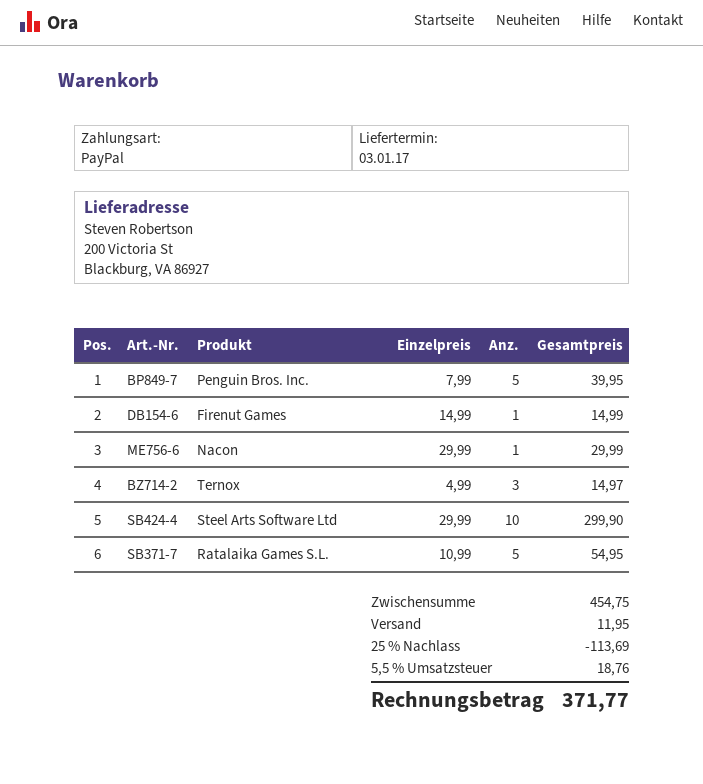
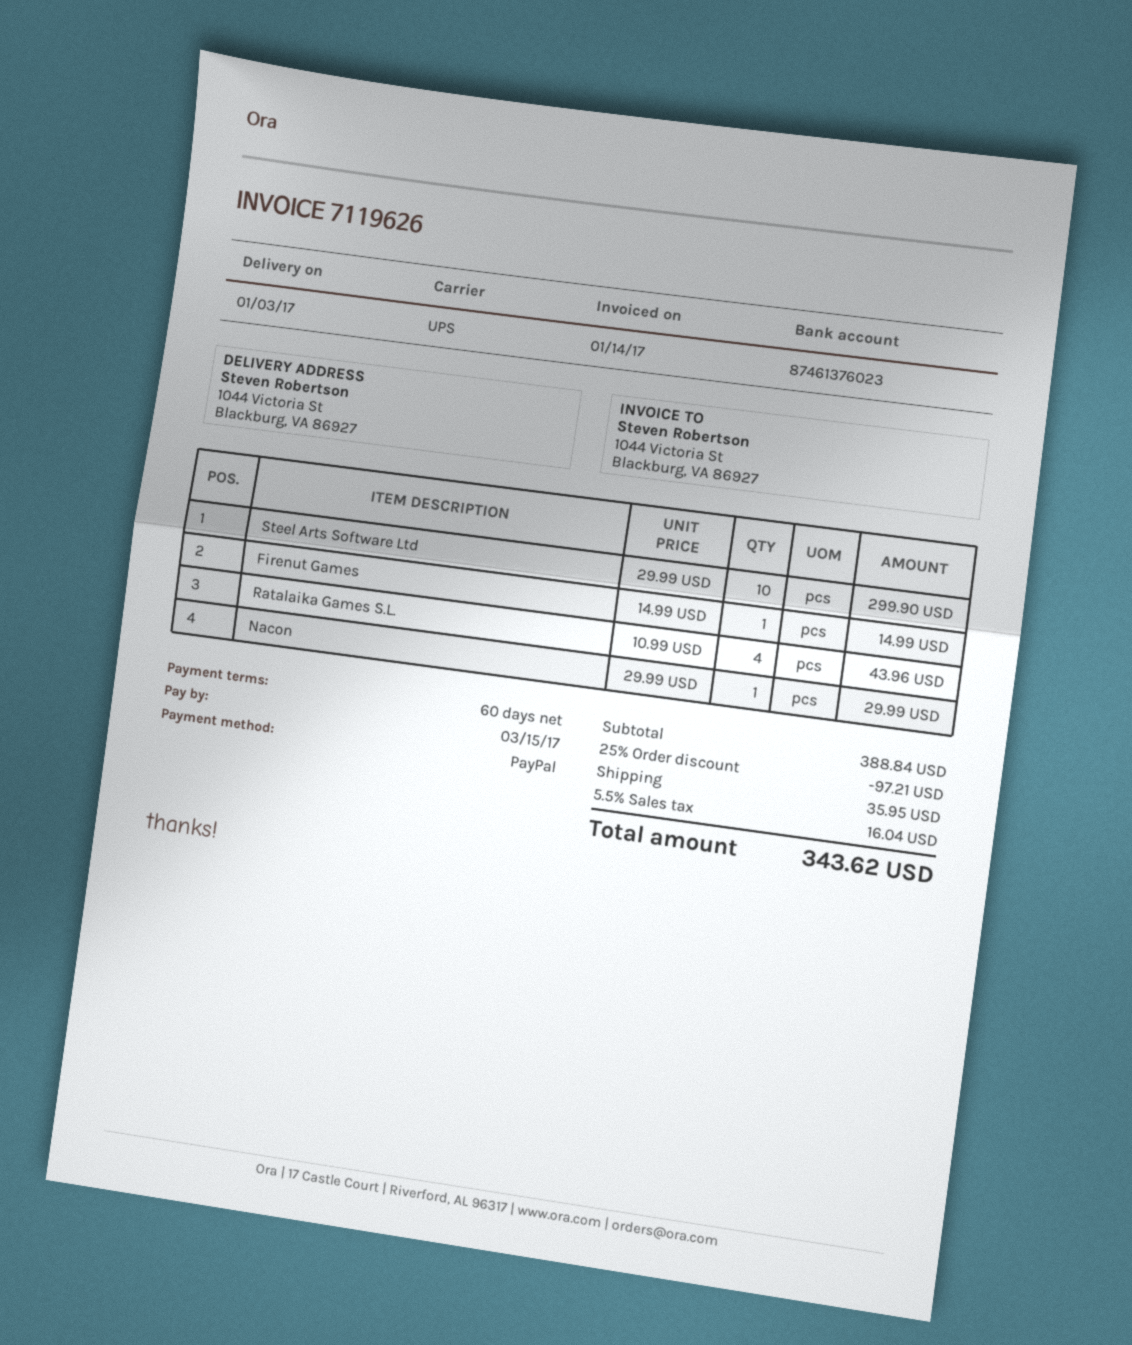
ship to: 200 Victoria St, Blackburg, VA 86927 -> 1044 Victoria St, Blackburg, VA 86927
Penguin Bros. Inc.: 5 x 7.99 = 39.95 -> none
Ternox: 3 x 4.99 = 14.97 -> none
Ratalaika Games S.L.: 5 x 10.99 = 54.95 -> 4 x 10.99 = 43.96
subtotal: 454.75 -> 388.84
discount: 25% = 113.69 -> 25% = 97.21
shipping: 11.95 -> 35.95
tax: 5.5% = 18.76 -> 5.5% = 16.04
total: 371.77 -> 343.62

